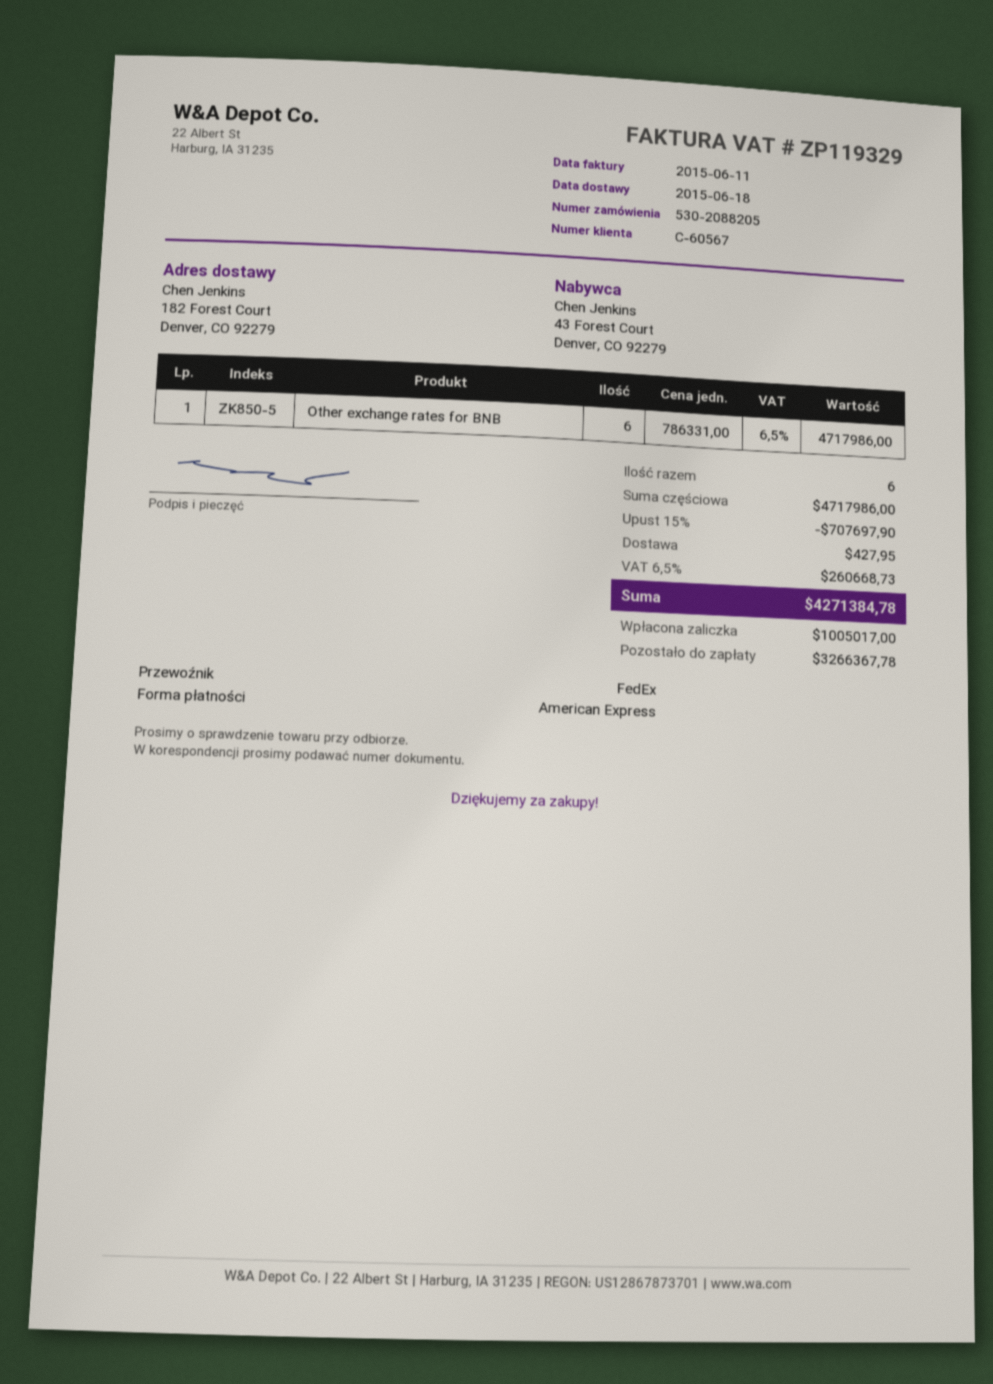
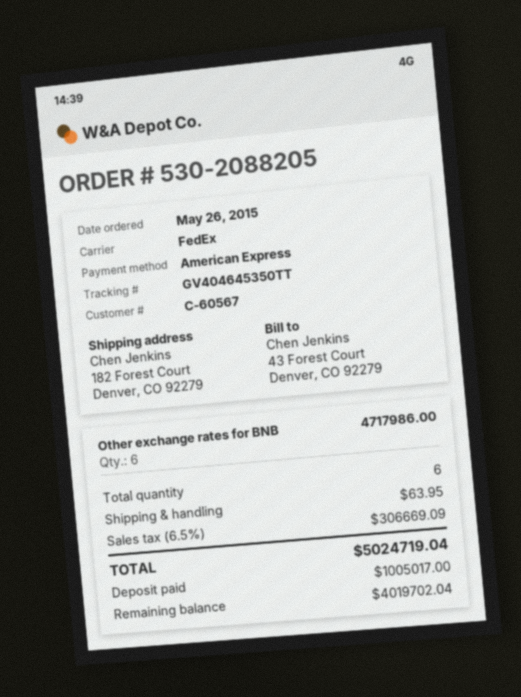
discount: 15% = 707697.90 -> none
shipping: 427.95 -> 63.95
tax: 6.5% = 260668.73 -> 6.5% = 306669.09
total: 4271384.78 -> 5024719.04
balance: 3266367.78 -> 4019702.04

